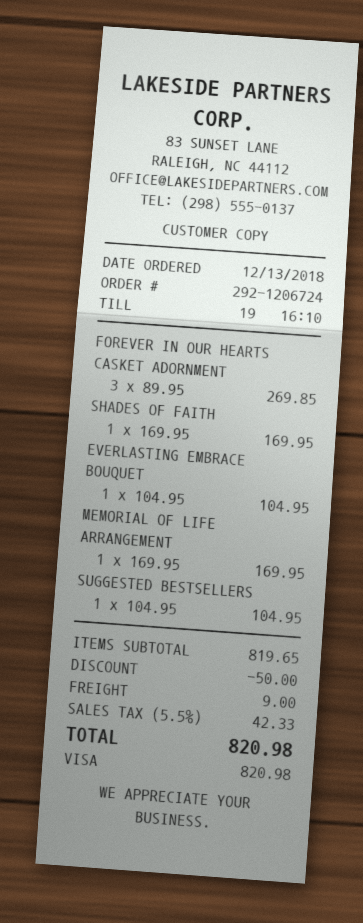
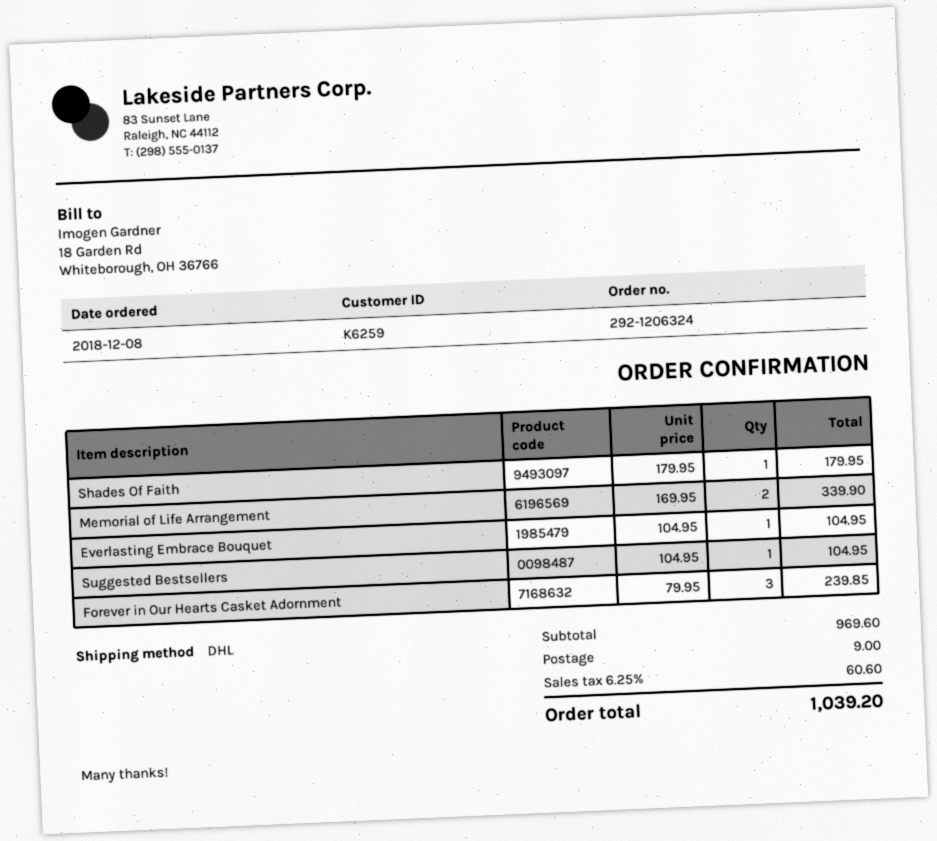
order number: 292-1206724 -> 292-1206324
order date: 2018-12-13 -> 2018-12-08
FOREVER IN OUR HEARTS CASKET ADORNMENT: 3 x 89.95 = 269.85 -> 3 x 79.95 = 239.85
SHADES OF FAITH: 1 x 169.95 = 169.95 -> 1 x 179.95 = 179.95
MEMORIAL OF LIFE ARRANGEMENT: 1 x 169.95 = 169.95 -> 2 x 169.95 = 339.90
subtotal: 819.65 -> 969.60
discount: 50.00 -> none
tax: 5.5% = 42.33 -> 6.25% = 60.60
total: 820.98 -> 1039.20

